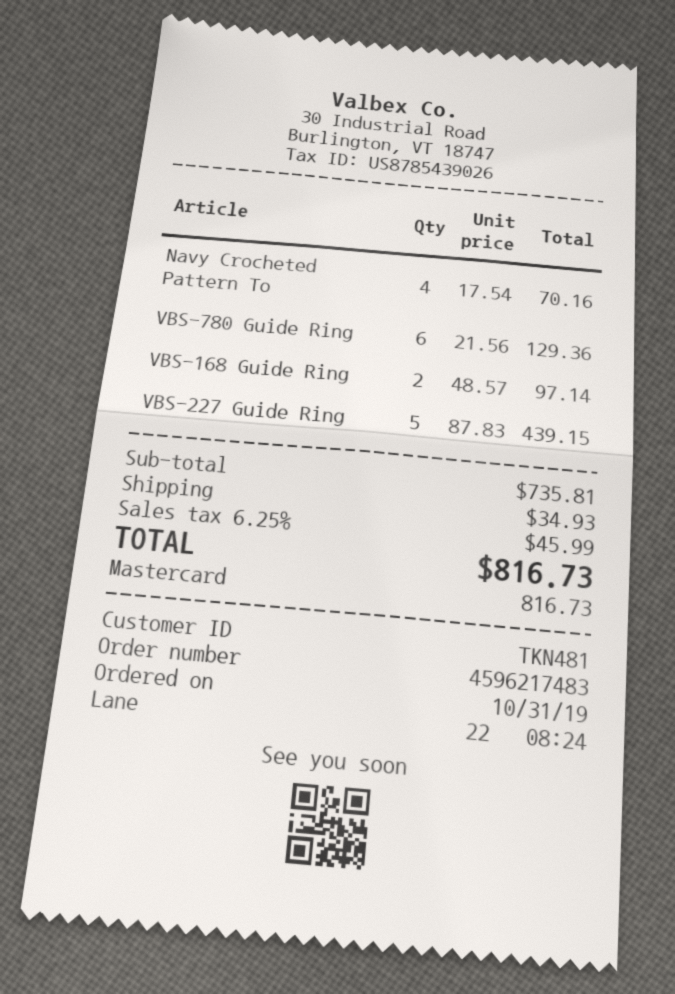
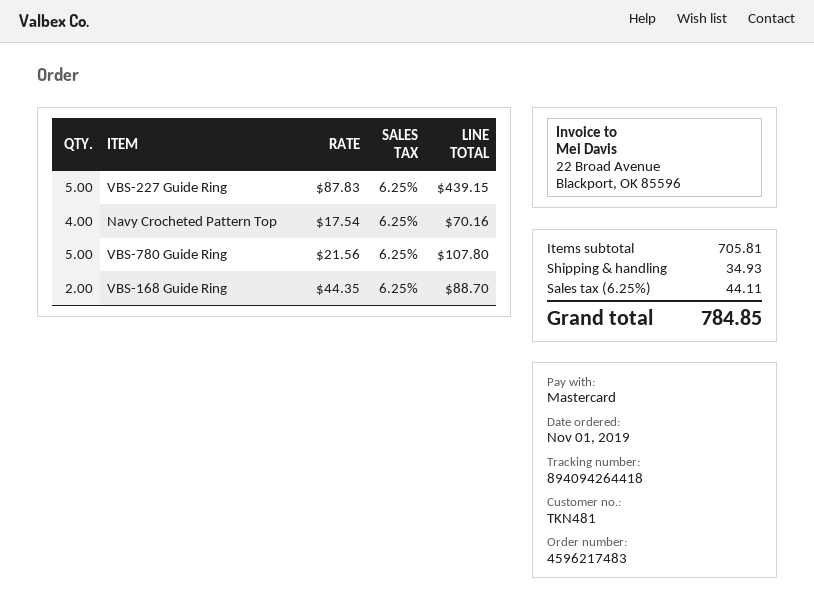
order date: 2019-10-31 -> 2019-11-01
VBS-780 Guide Ring: 6 x 21.56 = 129.36 -> 5 x 21.56 = 107.80
VBS-168 Guide Ring: 2 x 48.57 = 97.14 -> 2 x 44.35 = 88.70
subtotal: 735.81 -> 705.81
tax: 6.25% = 45.99 -> 6.25% = 44.11
total: 816.73 -> 784.85

